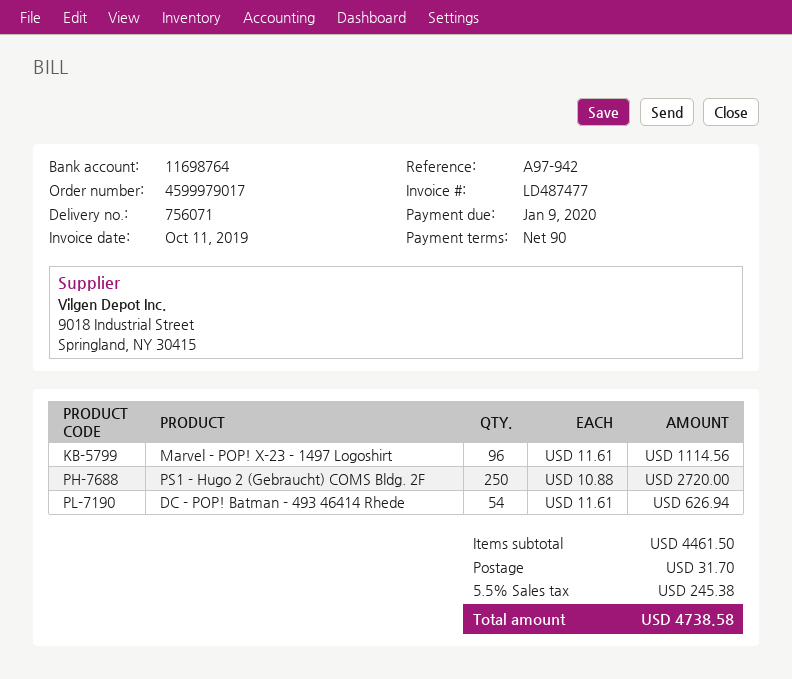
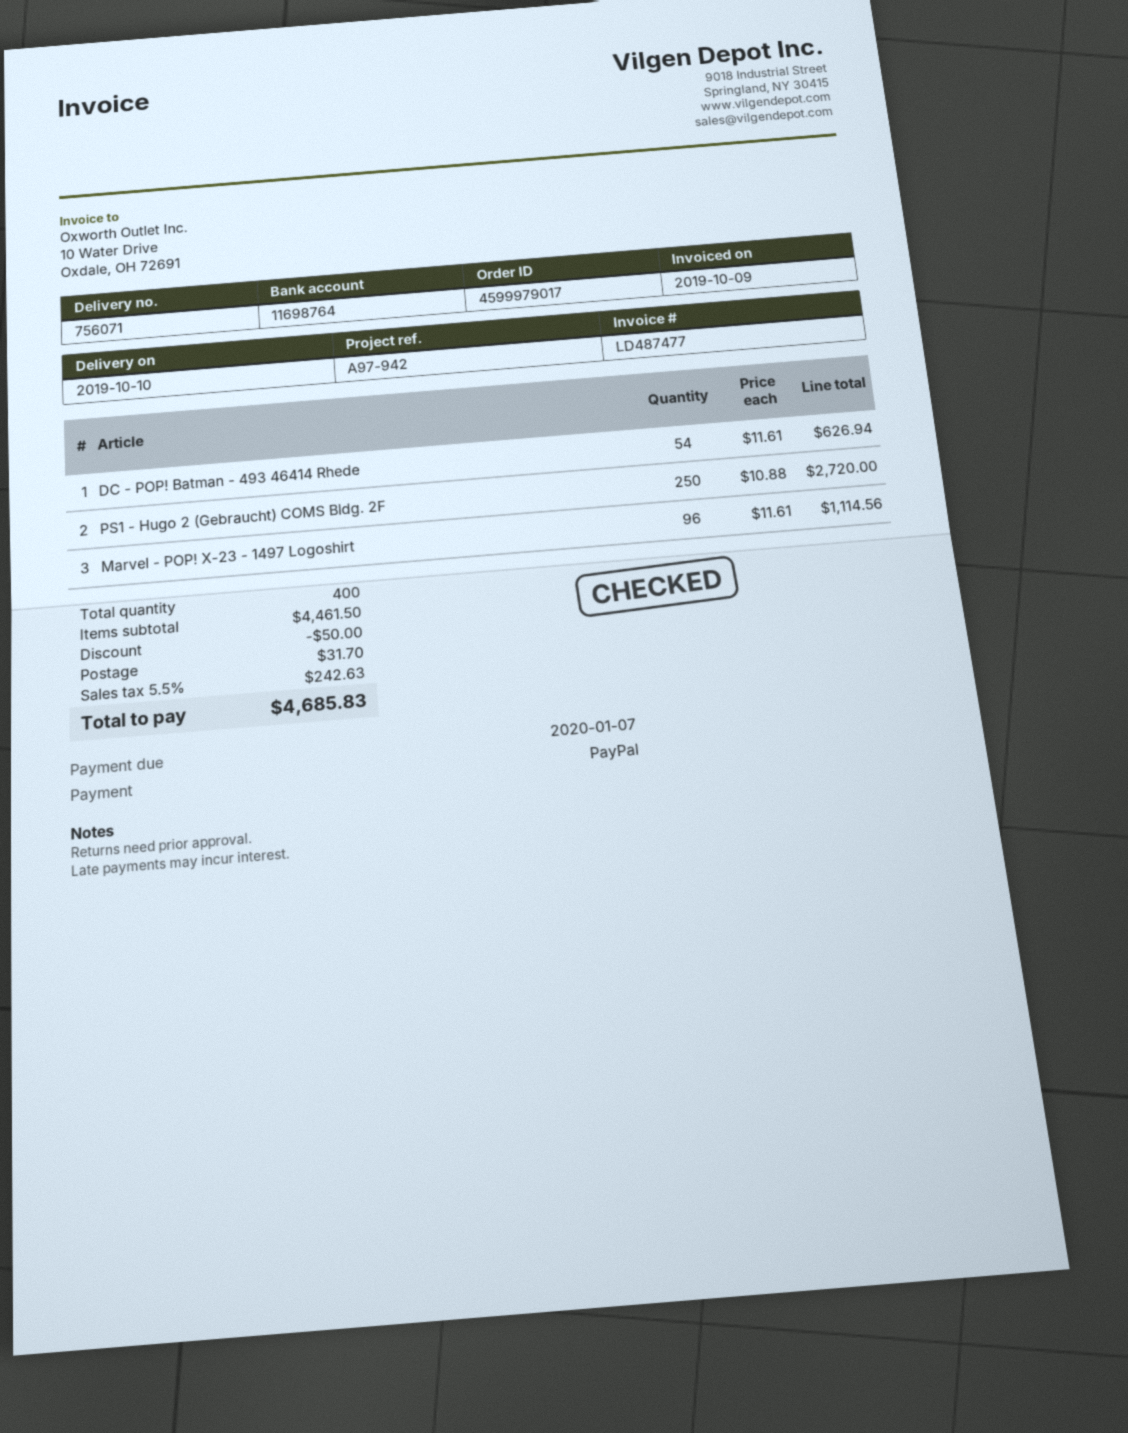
invoice date: 2019-10-11 -> 2019-10-09
due date: 2020-01-09 -> 2020-01-07
discount: none -> 50.00
tax: 5.5% = 245.38 -> 5.5% = 242.63
total: 4738.58 -> 4685.83

